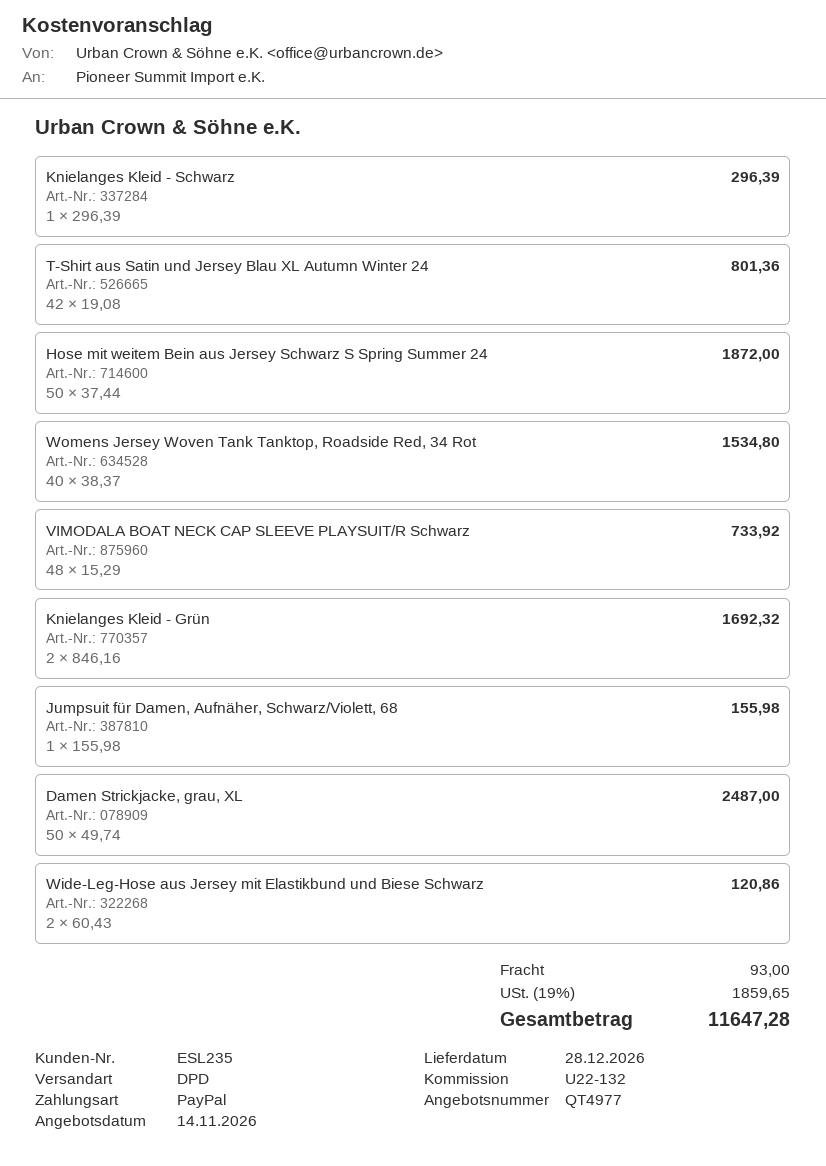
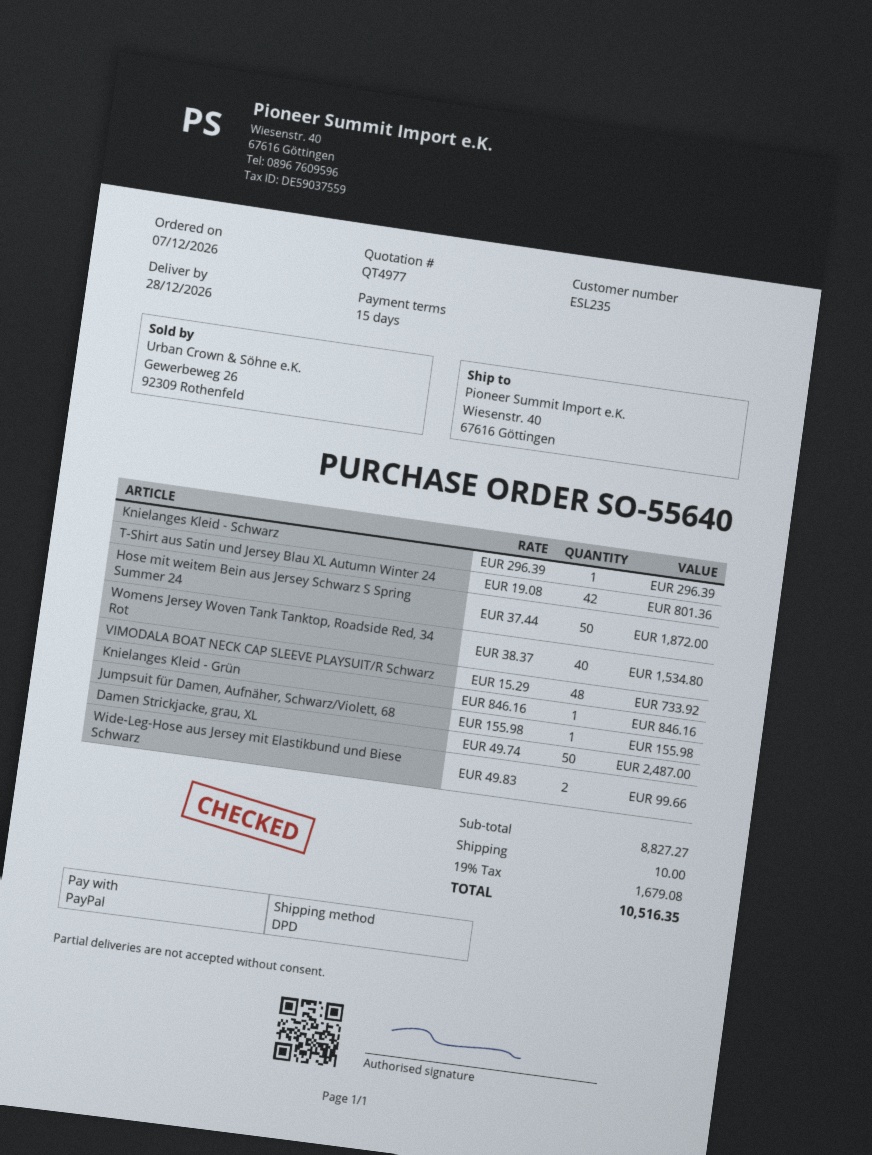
Knielanges Kleid - Grün: 2 x 846.16 = 1692.32 -> 1 x 846.16 = 846.16
Wide-Leg-Hose aus Jersey mit Elastikbund und Biese Schwarz: 2 x 60.43 = 120.86 -> 2 x 49.83 = 99.66
shipping: 93.00 -> 10.00
tax: 19% = 1859.65 -> 19% = 1679.08
total: 11647.28 -> 10516.35

